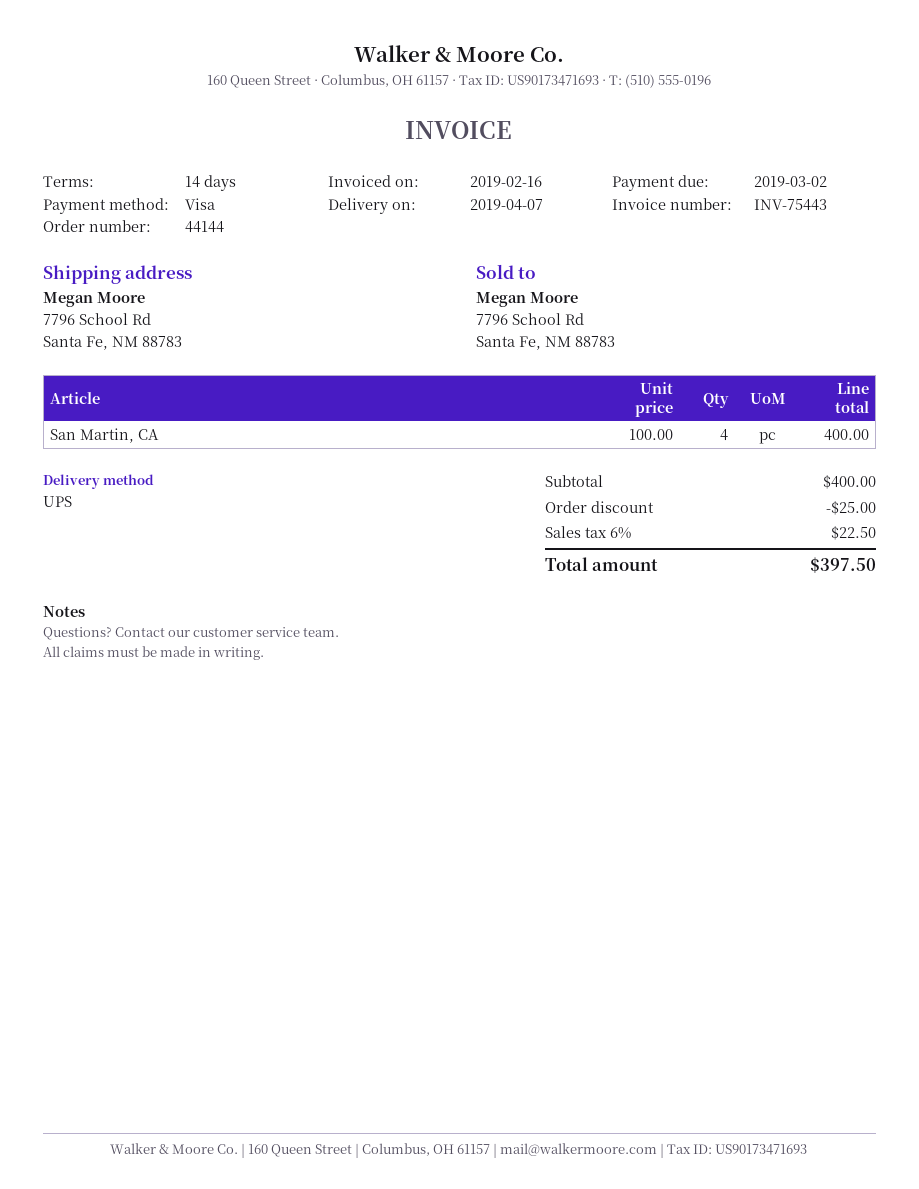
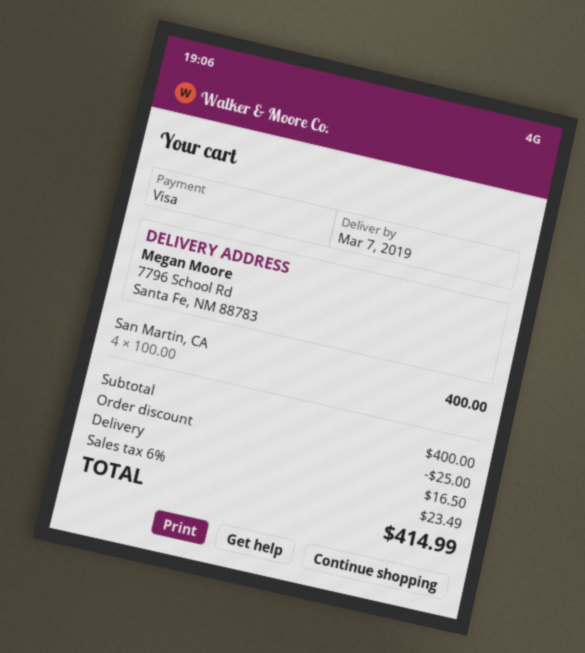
delivery date: 2019-04-07 -> 2019-03-07
shipping: none -> 16.50
tax: 6% = 22.50 -> 6% = 23.49
total: 397.50 -> 414.99

